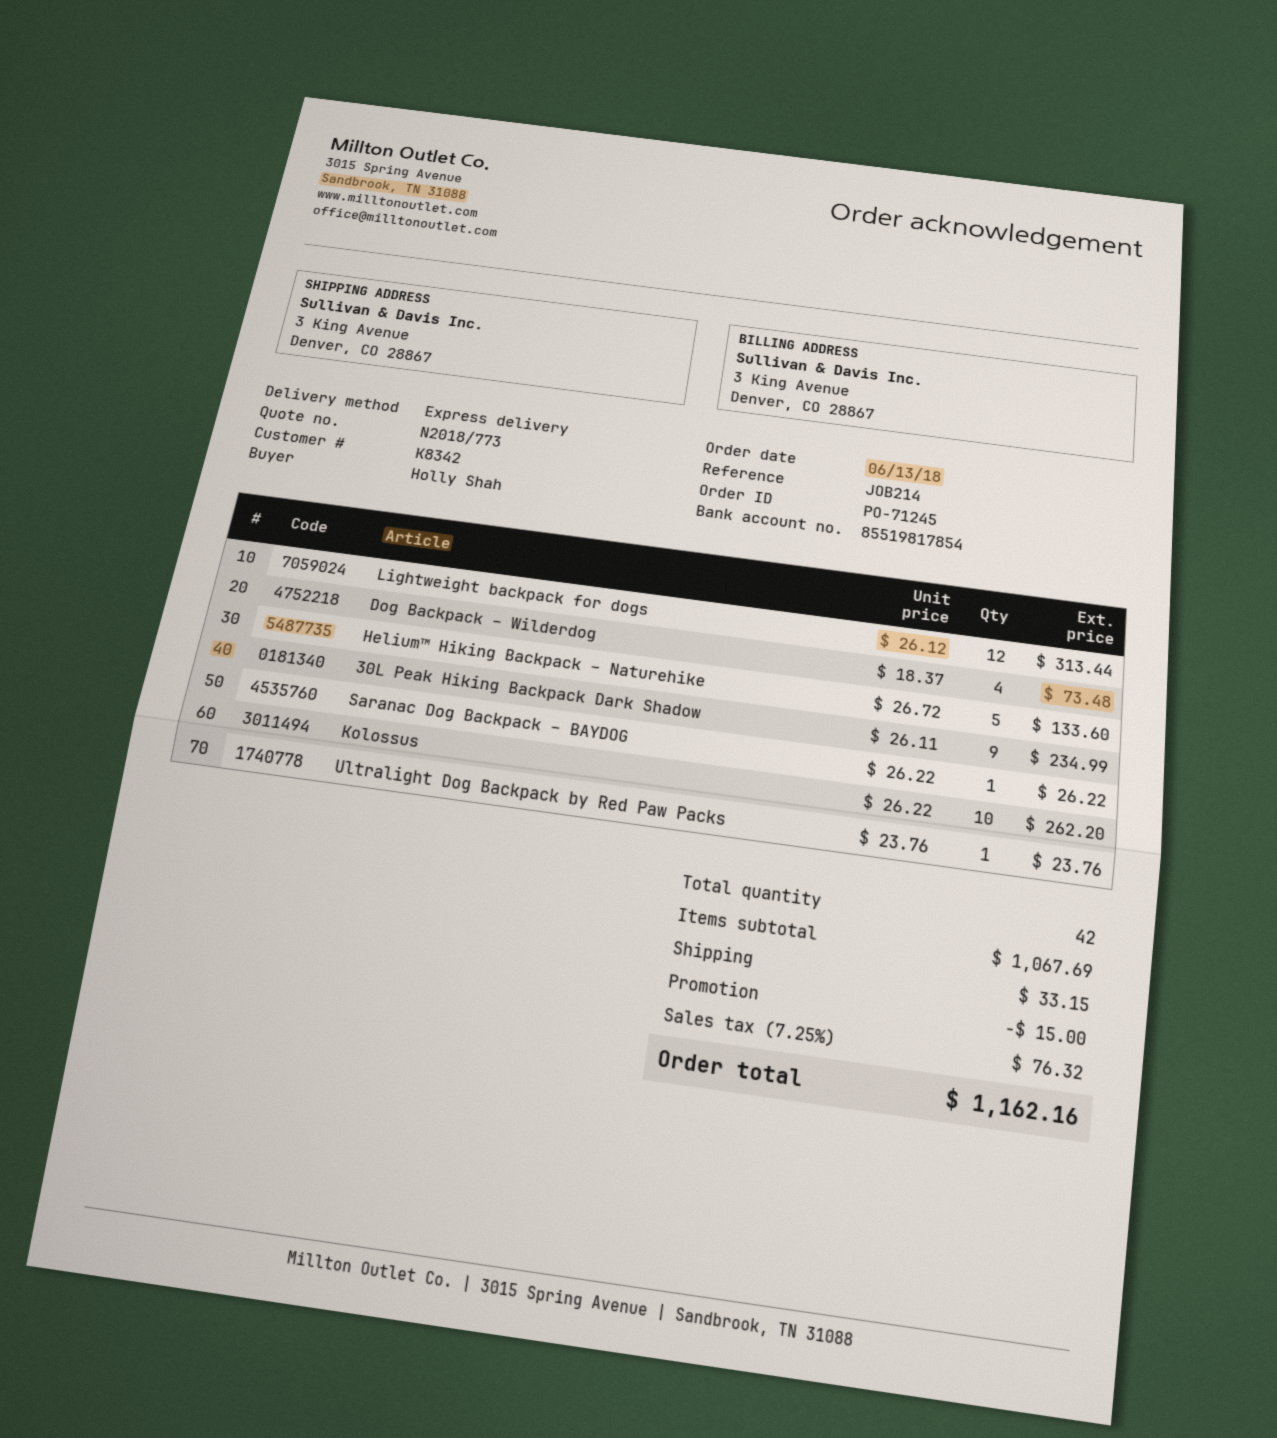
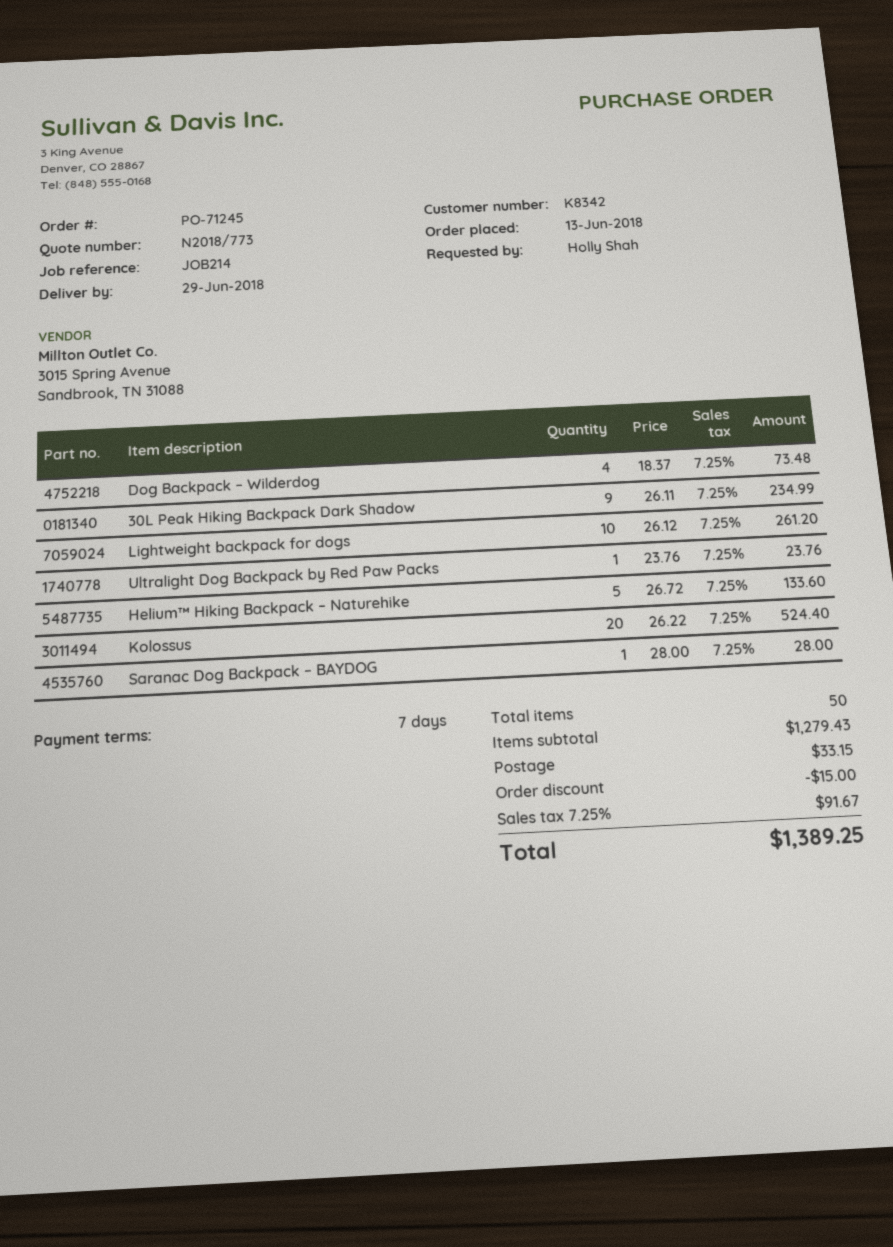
Lightweight backpack for dogs: 12 x 26.12 = 313.44 -> 10 x 26.12 = 261.20
Saranac Dog Backpack – BAYDOG: 1 x 26.22 = 26.22 -> 1 x 28.00 = 28.00
Kolossus: 10 x 26.22 = 262.20 -> 20 x 26.22 = 524.40
total quantity: 42 -> 50
subtotal: 1067.69 -> 1279.43
tax: 7.25% = 76.32 -> 7.25% = 91.67
total: 1162.16 -> 1389.25

